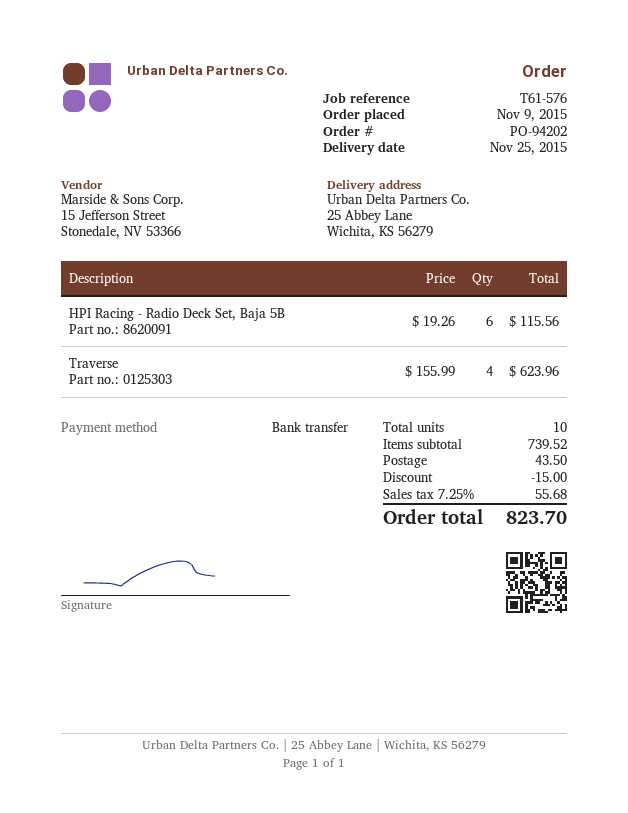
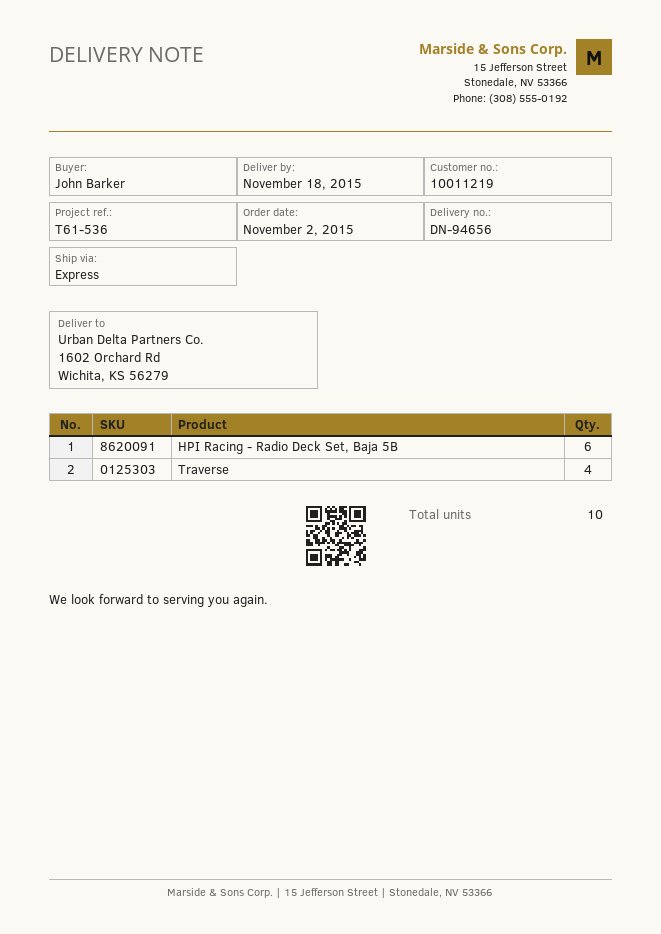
order date: 2015-11-09 -> 2015-11-02
delivery date: 2015-11-25 -> 2015-11-18
reference: T61-576 -> T61-536
ship to: 25 Abbey Lane, Wichita, KS 56279 -> 1602 Orchard Rd, Wichita, KS 56279

